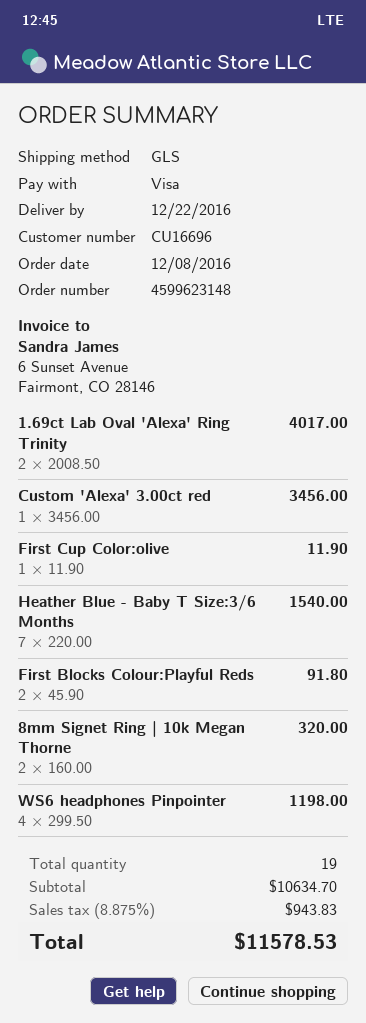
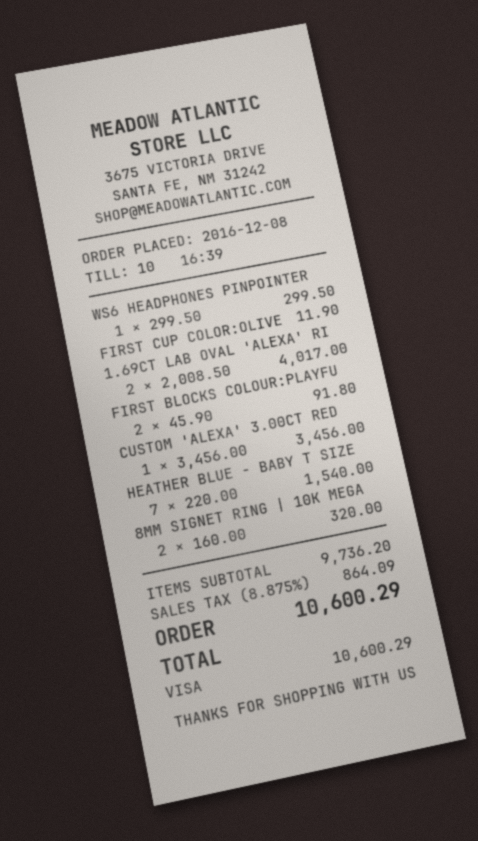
WS6 headphones Pinpointer: 4 x 299.50 = 1198.00 -> 1 x 299.50 = 299.50
subtotal: 10634.70 -> 9736.20
tax: 8.875% = 943.83 -> 8.875% = 864.09
total: 11578.53 -> 10600.29

